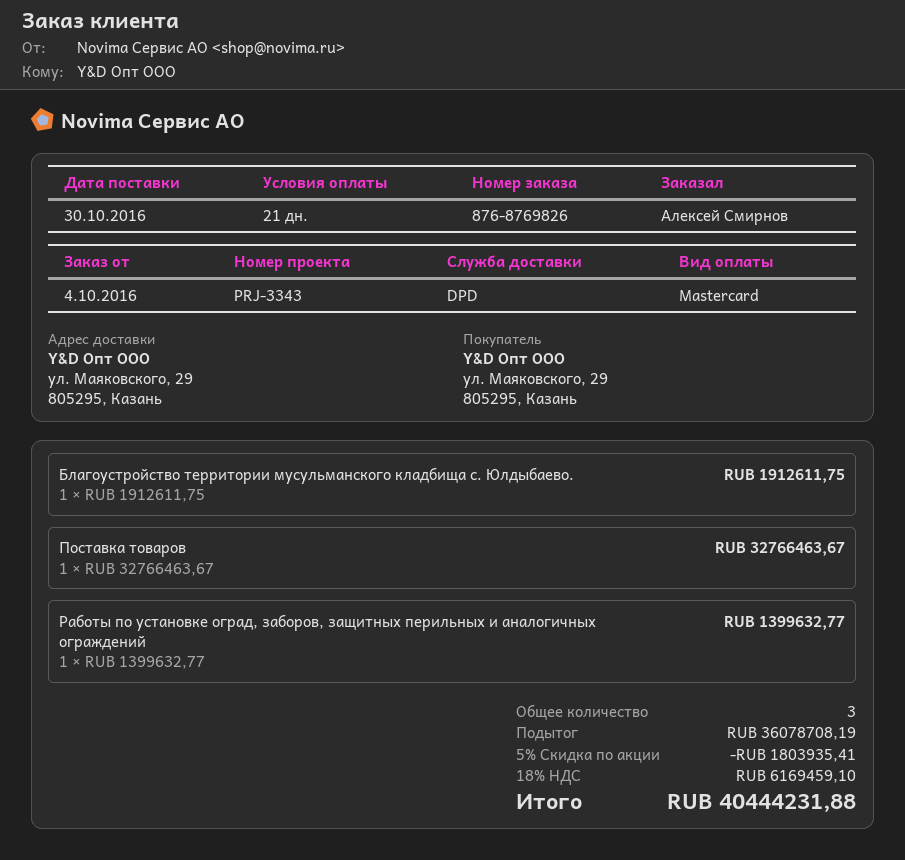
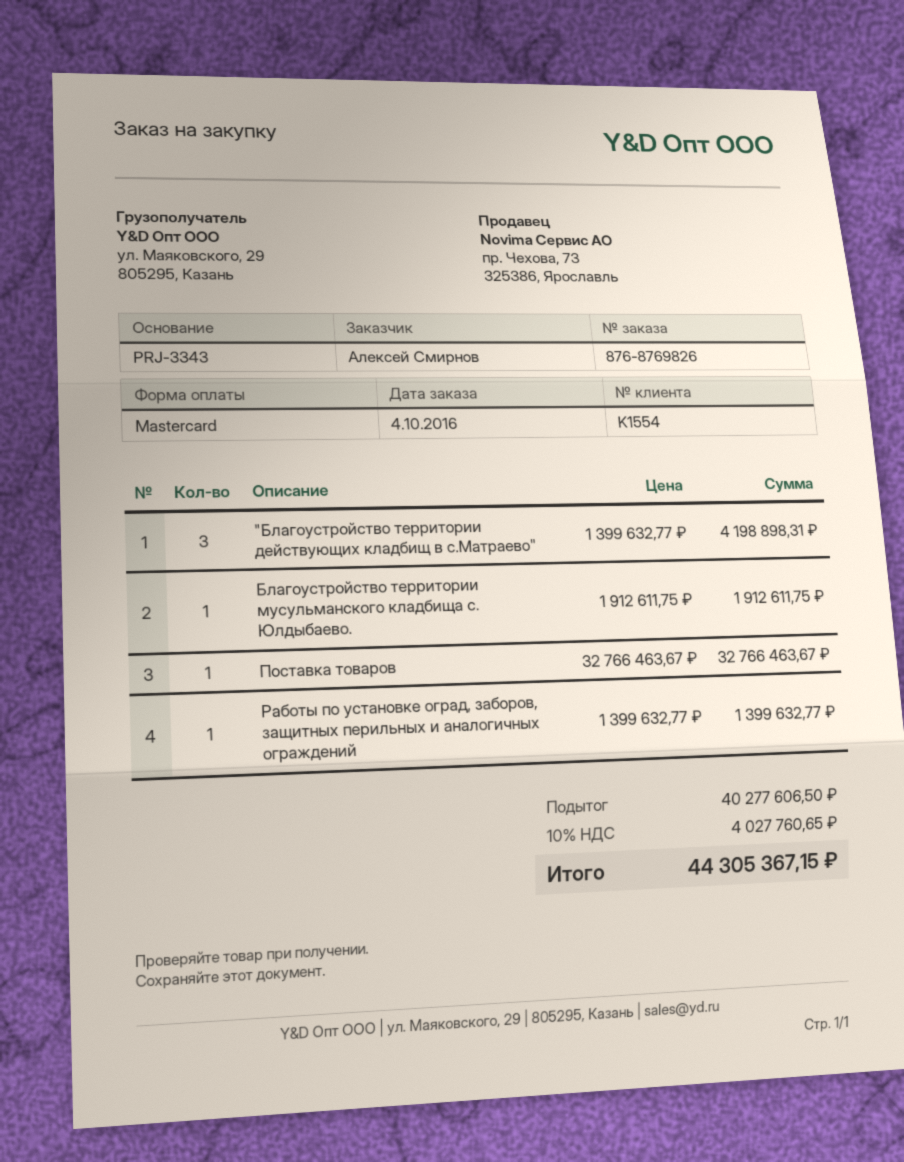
"Благоустройство территории действующих кладбищ в с.Матраево": none -> 3 x 1399632.77 = 4198898.31
subtotal: 36078708.19 -> 40277606.50
discount: 5% = 1803935.41 -> none
tax: 18% = 6169459.10 -> 10% = 4027760.65
total: 40444231.88 -> 44305367.15

